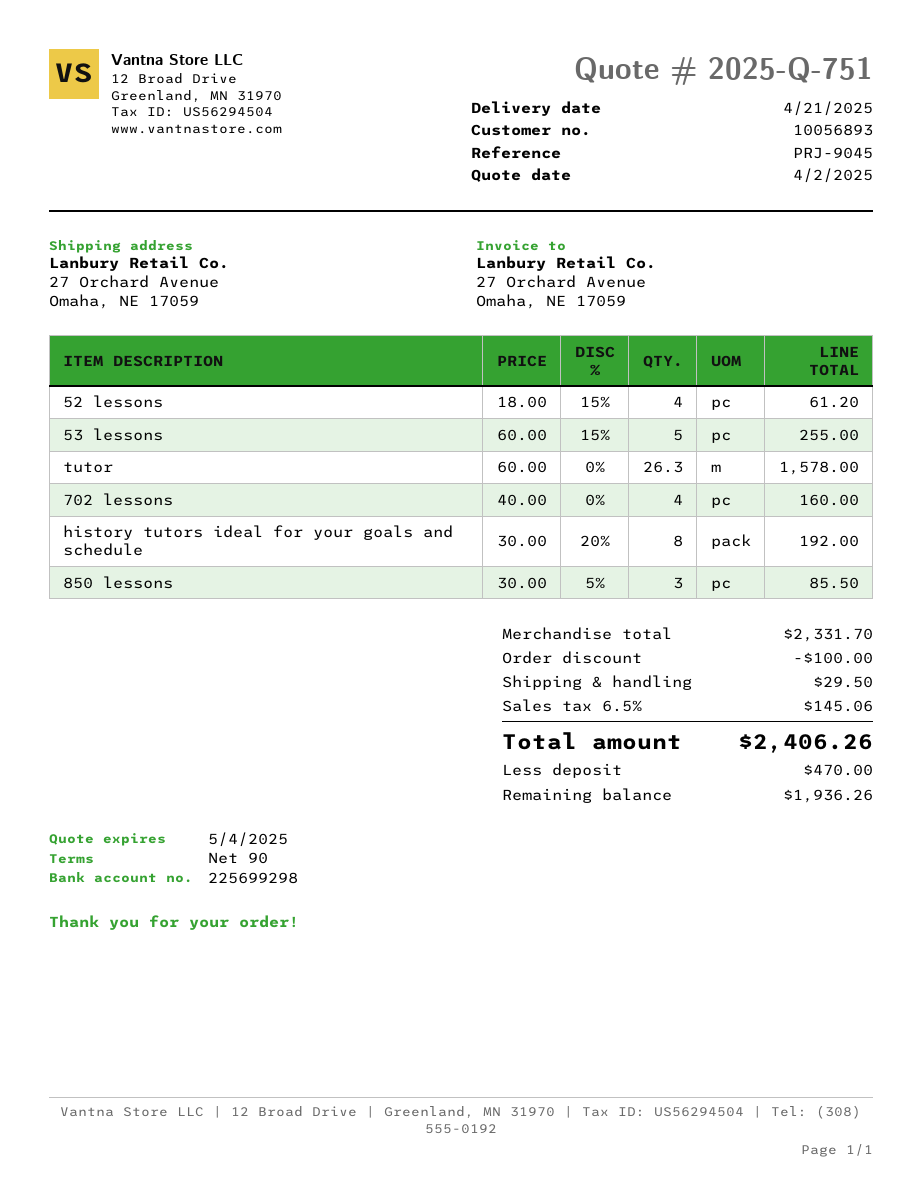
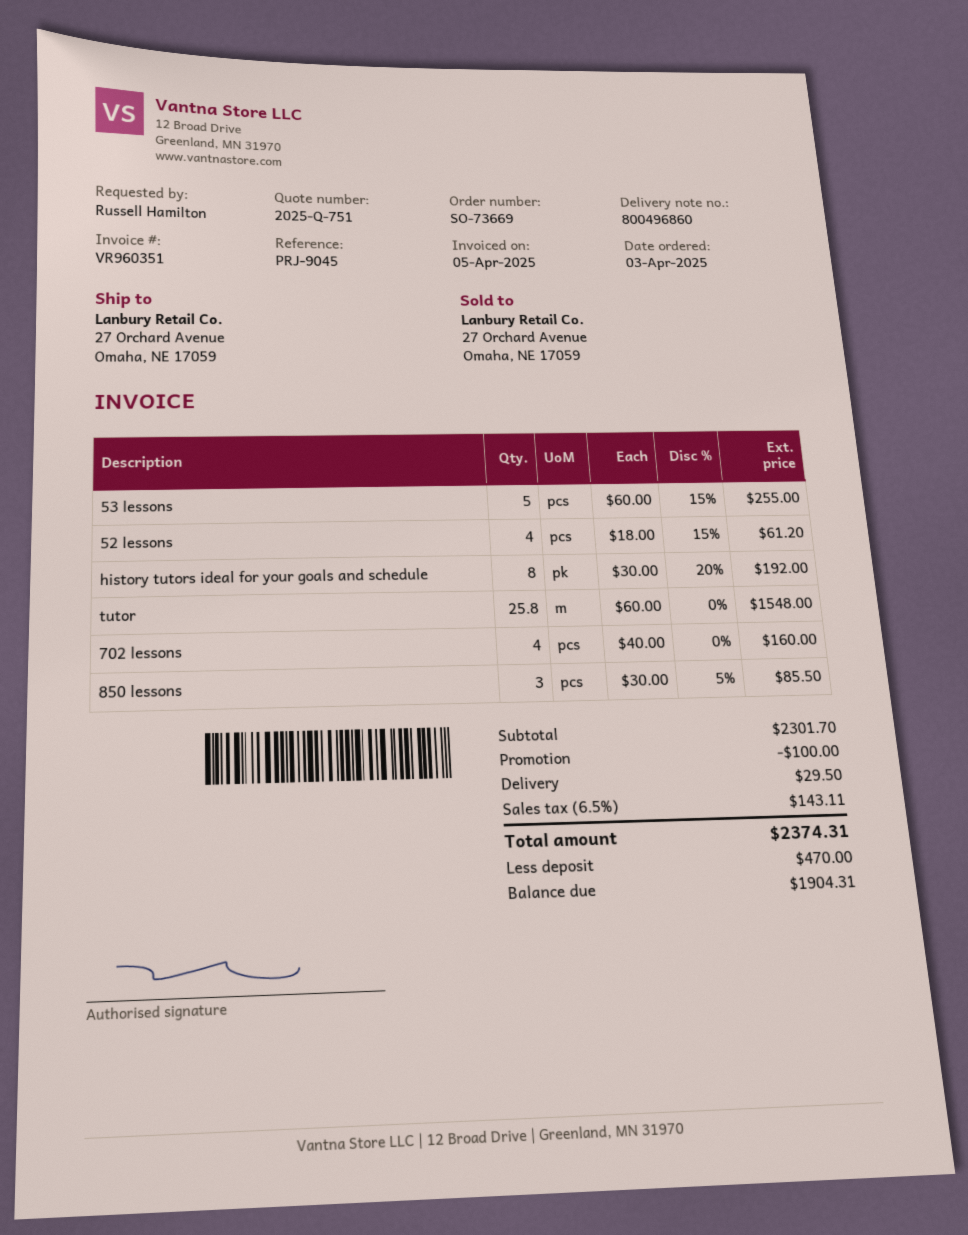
tutor: 26.3 x 60.00 = 1578.00 -> 25.8 x 60.00 = 1548.00
subtotal: 2331.70 -> 2301.70
tax: 6.5% = 145.06 -> 6.5% = 143.11
total: 2406.26 -> 2374.31
balance: 1936.26 -> 1904.31

